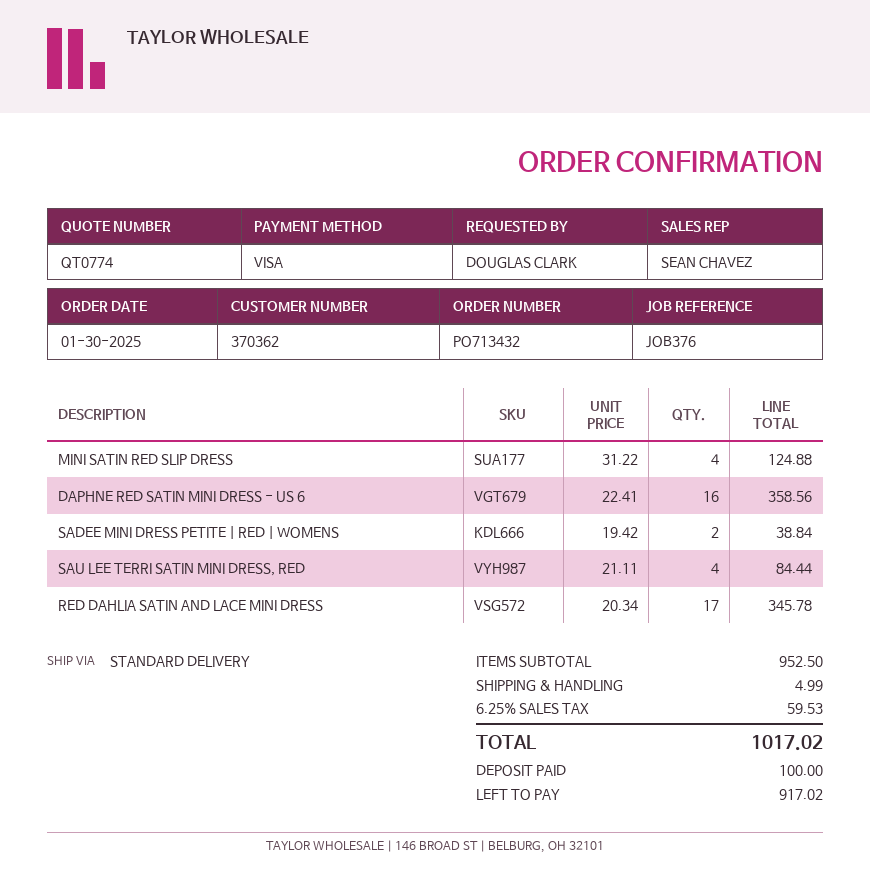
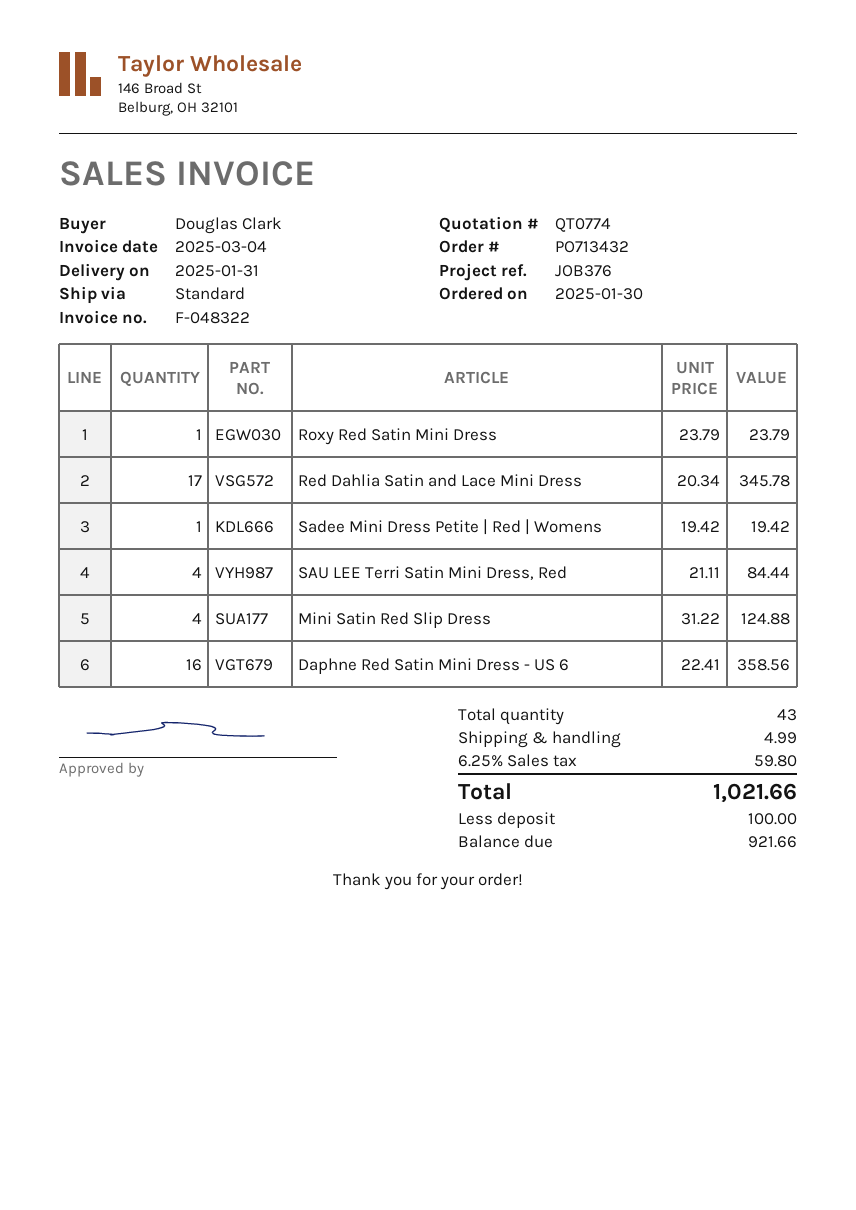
SADEE MINI DRESS PETITE | RED | WOMENS: 2 x 19.42 = 38.84 -> 1 x 19.42 = 19.42
Roxy Red Satin Mini Dress: none -> 1 x 23.79 = 23.79
tax: 6.25% = 59.53 -> 6.25% = 59.80
total: 1017.02 -> 1021.66
balance: 917.02 -> 921.66

